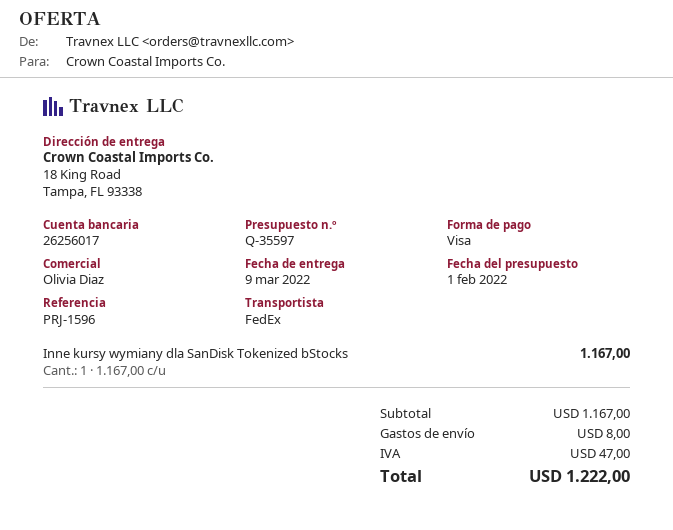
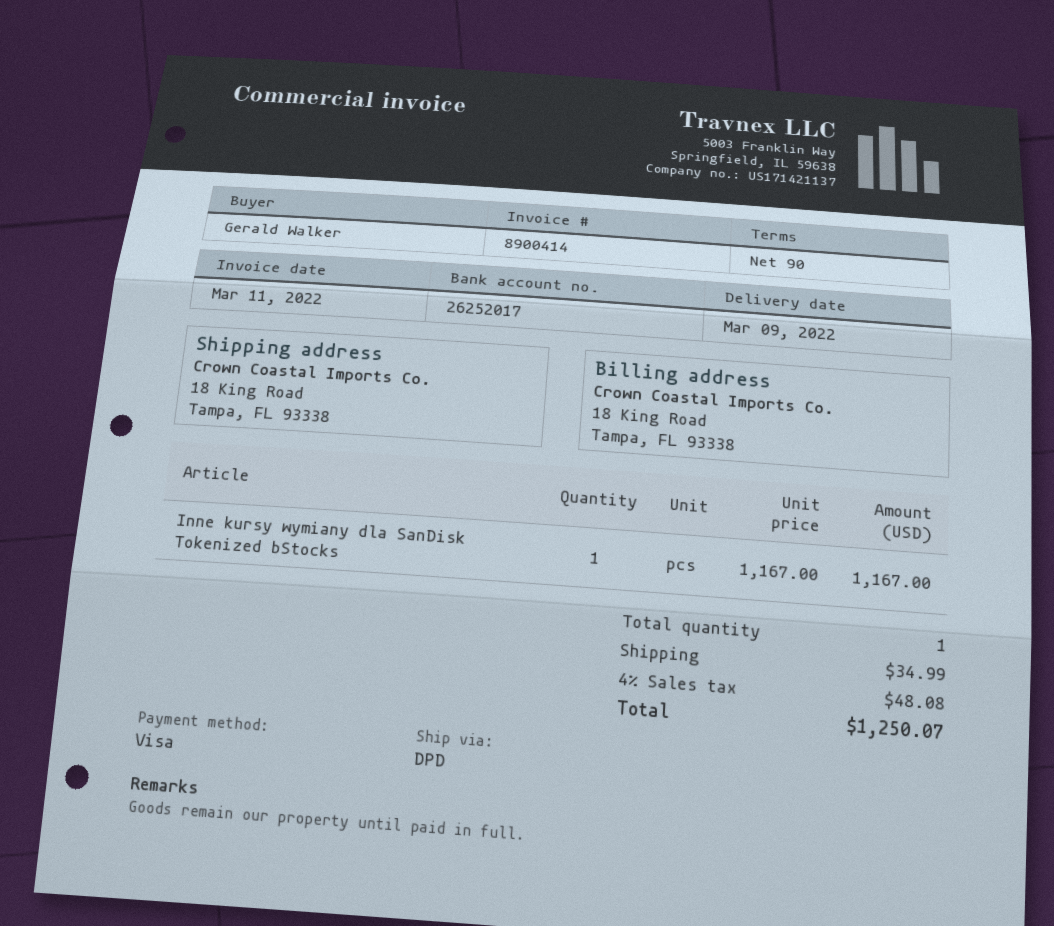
bank account: 26256017 -> 26252017
shipping method: FedEx -> DPD
shipping: 8.00 -> 34.99
tax: 47.00 -> 48.08
total: 1222.00 -> 1250.07

